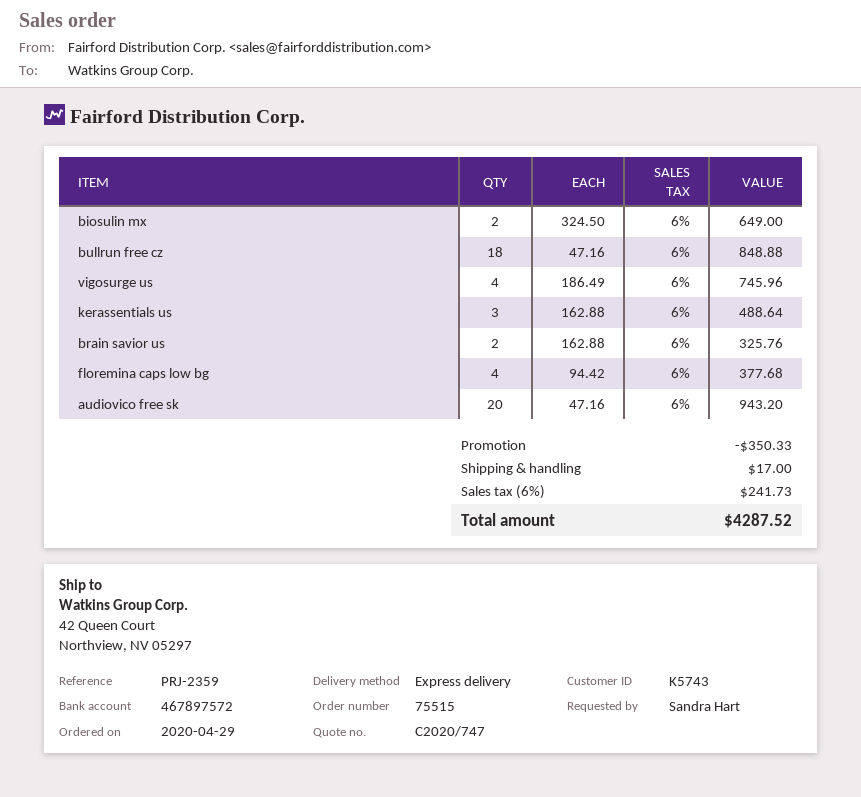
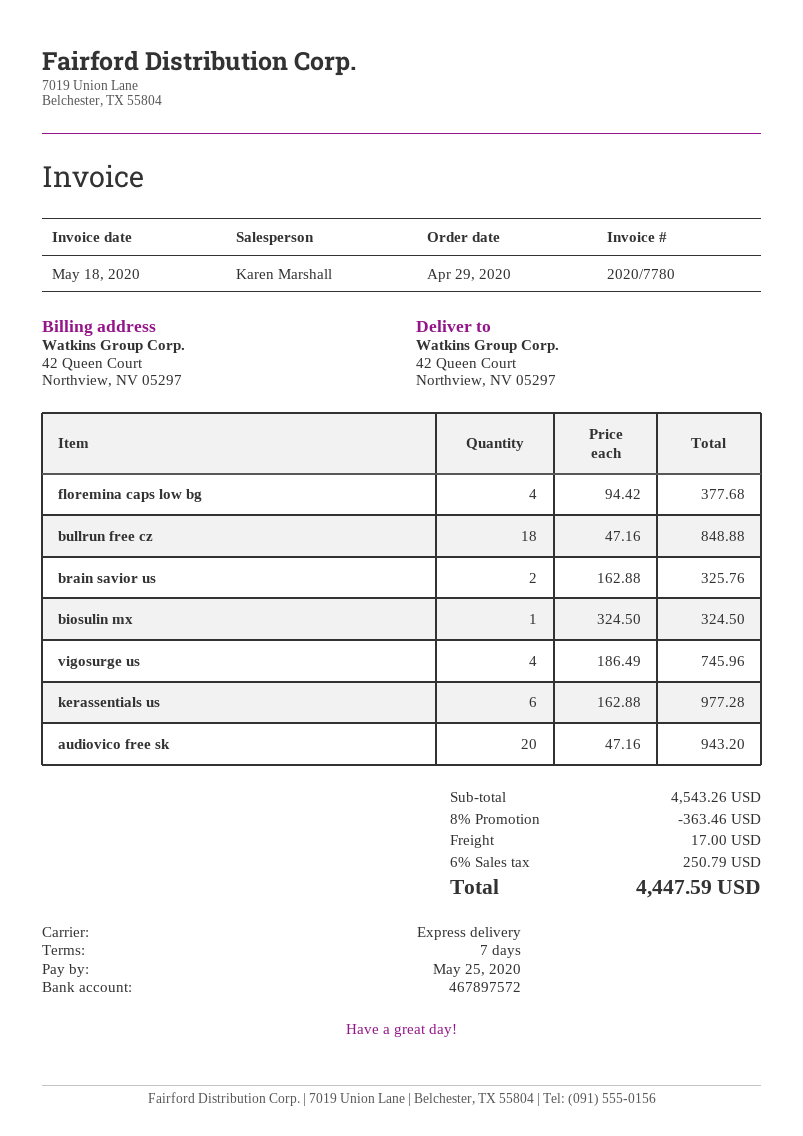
biosulin mx: 2 x 324.50 = 649.00 -> 1 x 324.50 = 324.50
kerassentials us: 3 x 162.88 = 488.64 -> 6 x 162.88 = 977.28
discount: 350.33 -> 363.46
tax: 6% = 241.73 -> 6% = 250.79
total: 4287.52 -> 4447.59

